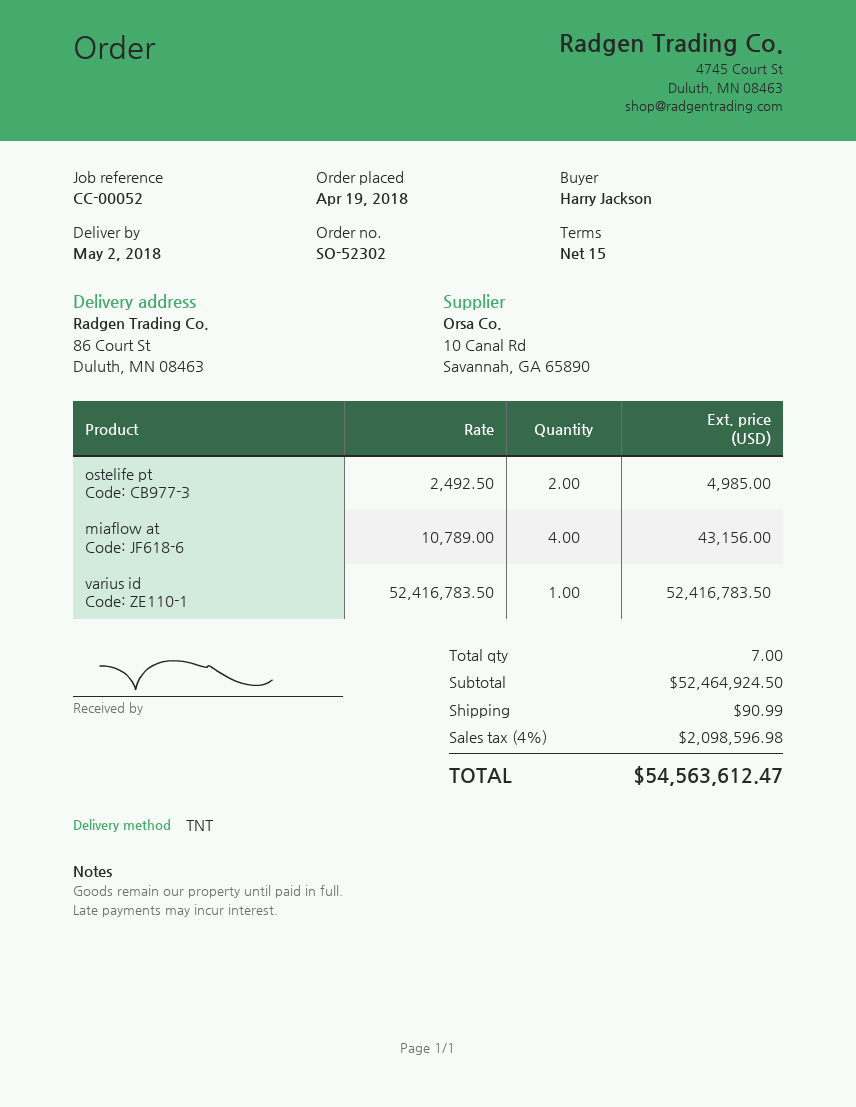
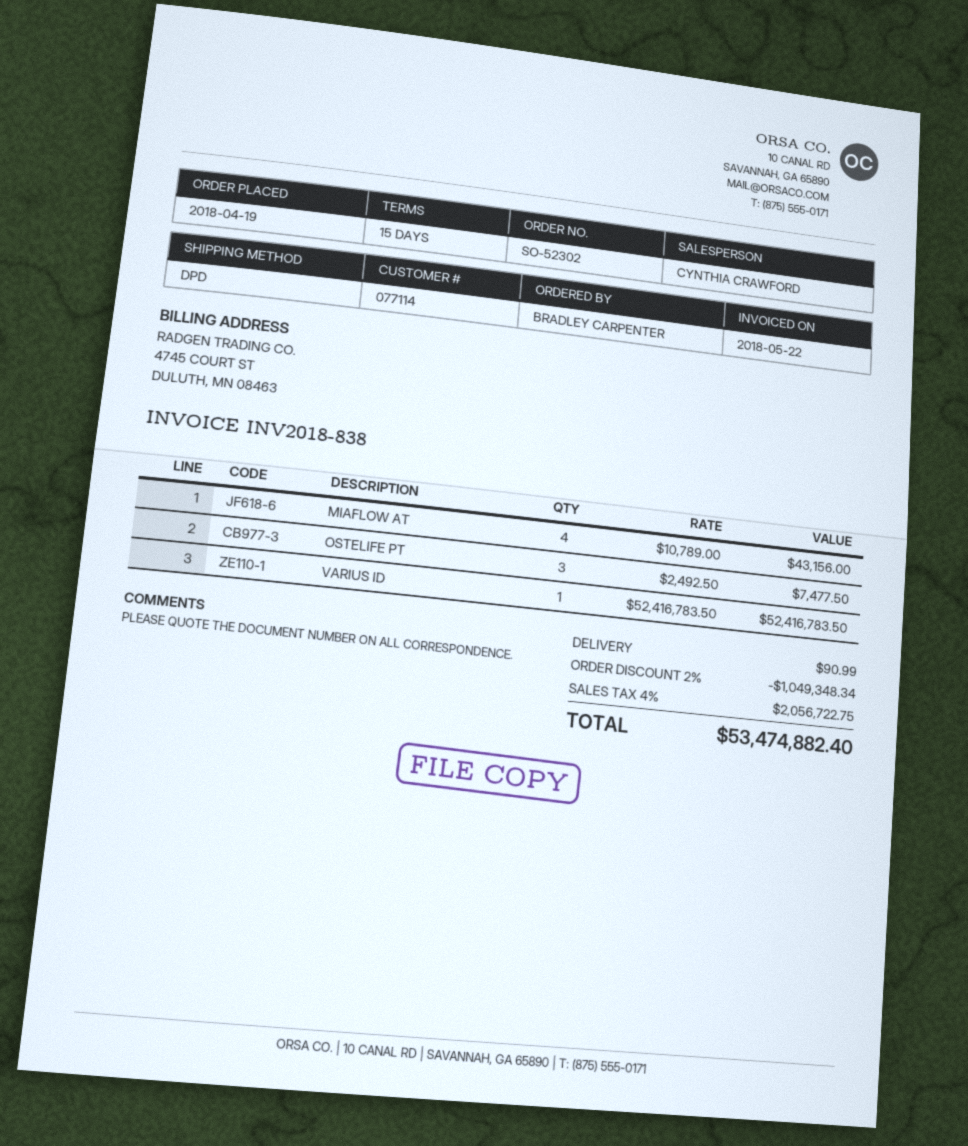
ordered by: Harry Jackson -> BRADLEY CARPENTER
shipping method: TNT -> DPD
ostelife pt: 2 x 2492.50 = 4985.00 -> 3 x 2492.50 = 7477.50
discount: none -> 2% = 1049348.34
tax: 4% = 2098596.98 -> 4% = 2056722.75
total: 54563612.47 -> 53474882.40

